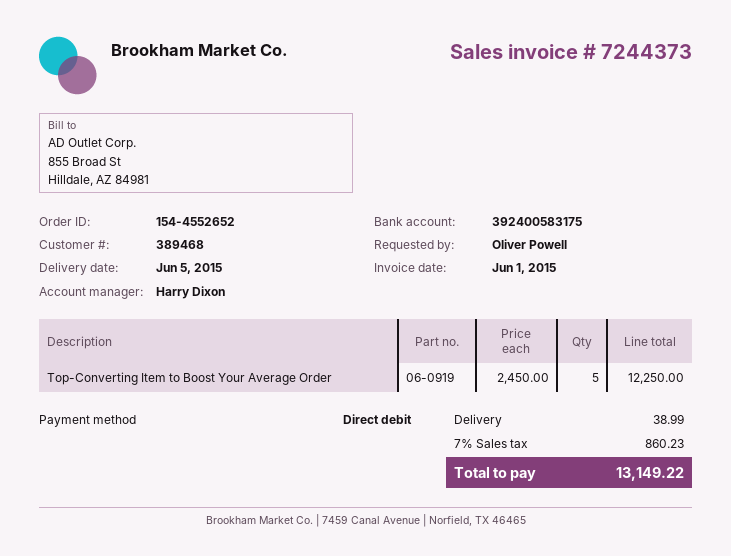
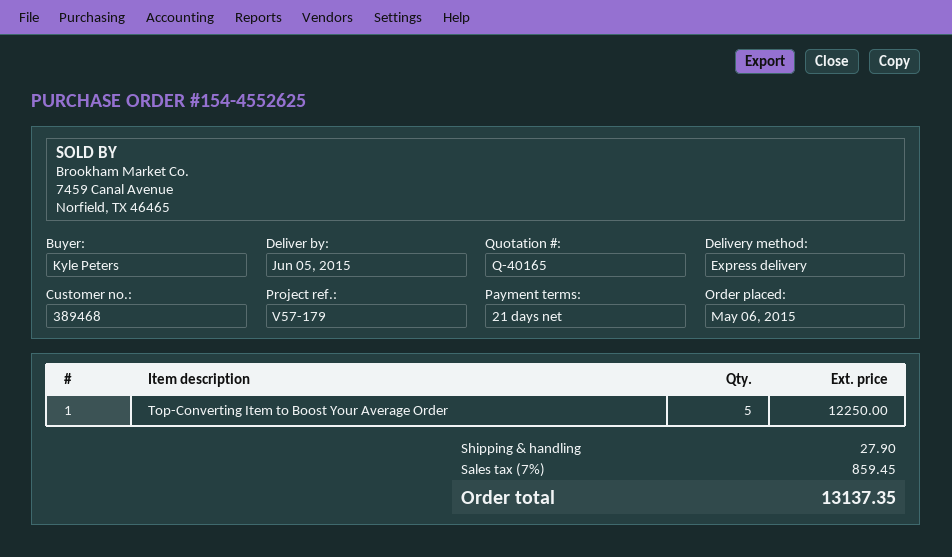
order number: 154-4552652 -> 154-4552625
ordered by: Oliver Powell -> Kyle Peters
shipping: 38.99 -> 27.90
tax: 7% = 860.23 -> 7% = 859.45
total: 13149.22 -> 13137.35

